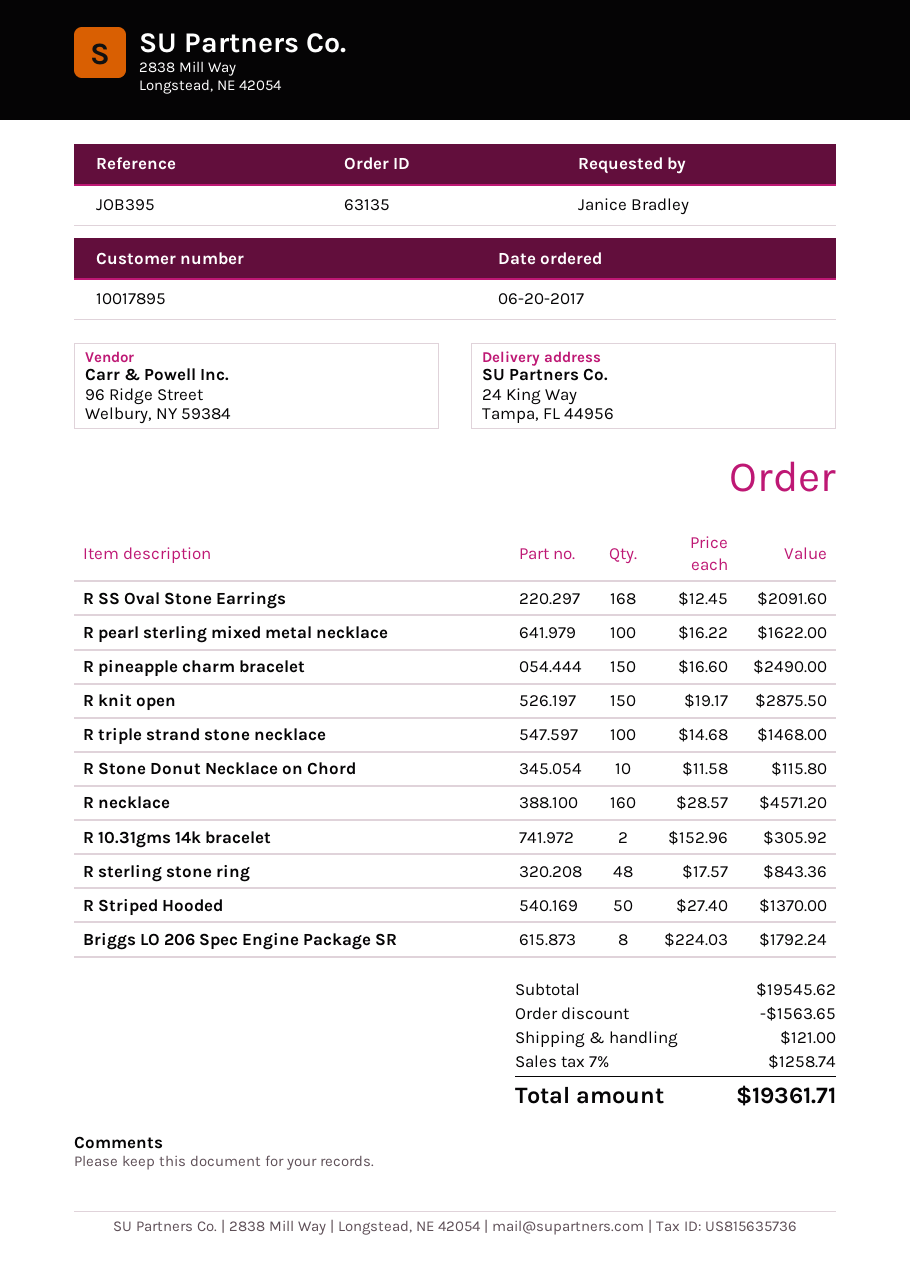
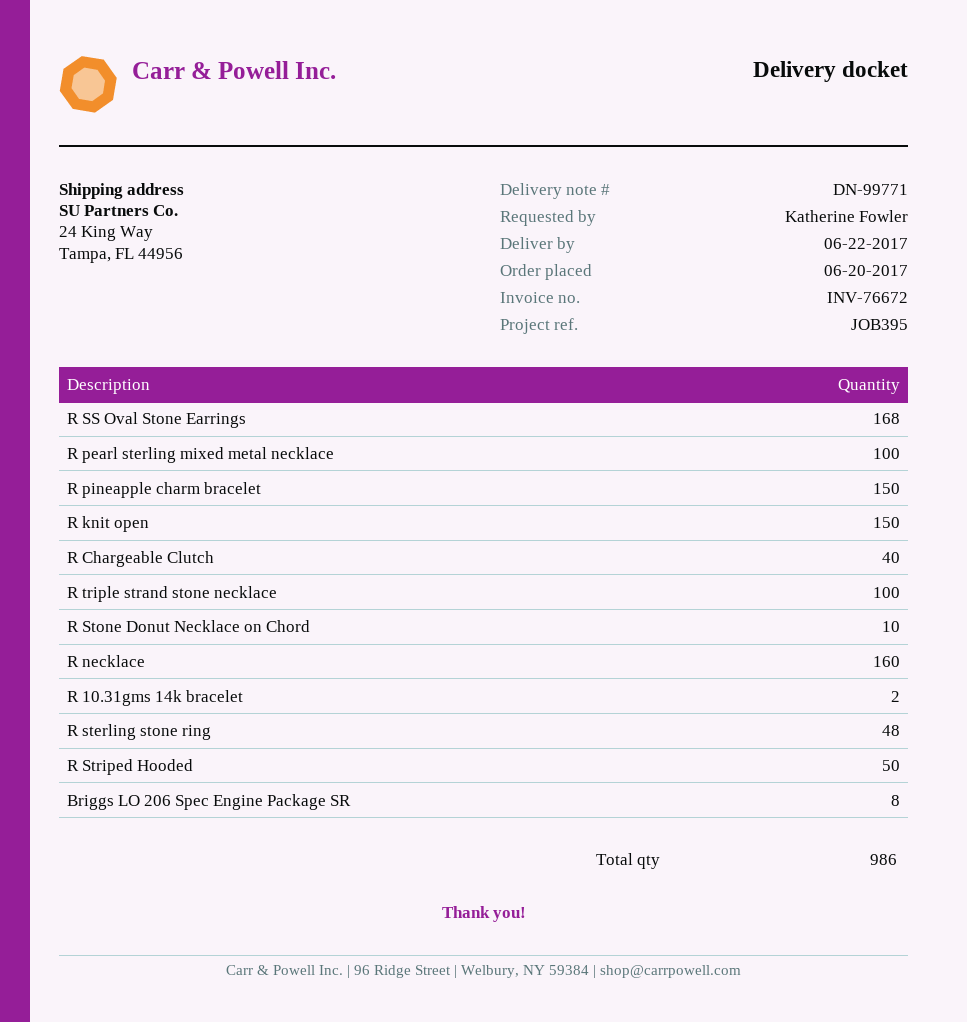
ordered by: Janice Bradley -> Katherine Fowler
R Chargeable Clutch: none -> 40

